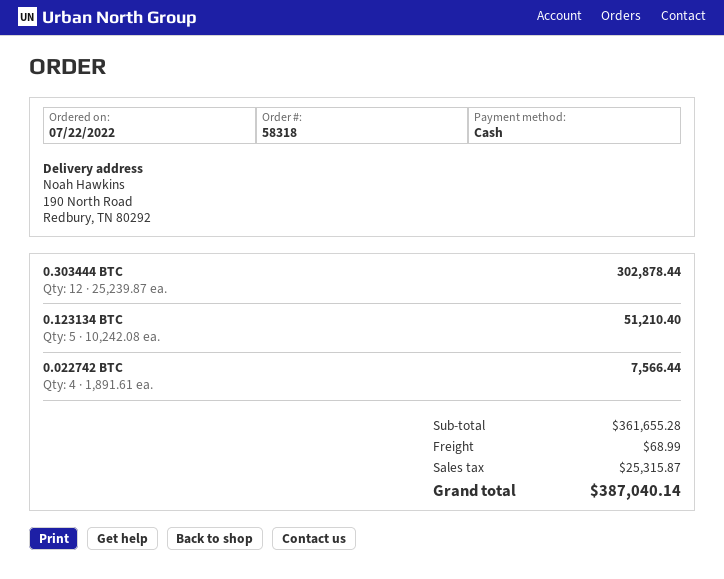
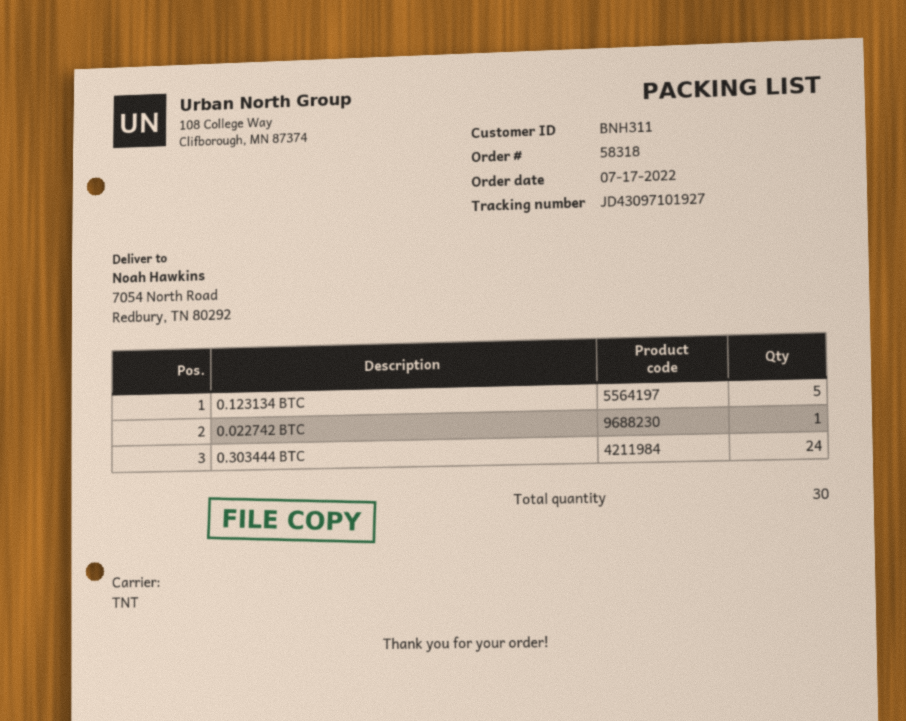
order date: 2022-07-22 -> 2022-07-17
ship to: 190 North Road, Redbury, TN 80292 -> 7054 North Road, Redbury, TN 80292
0.303444 BTC: 12 -> 24
0.022742 BTC: 4 -> 1

